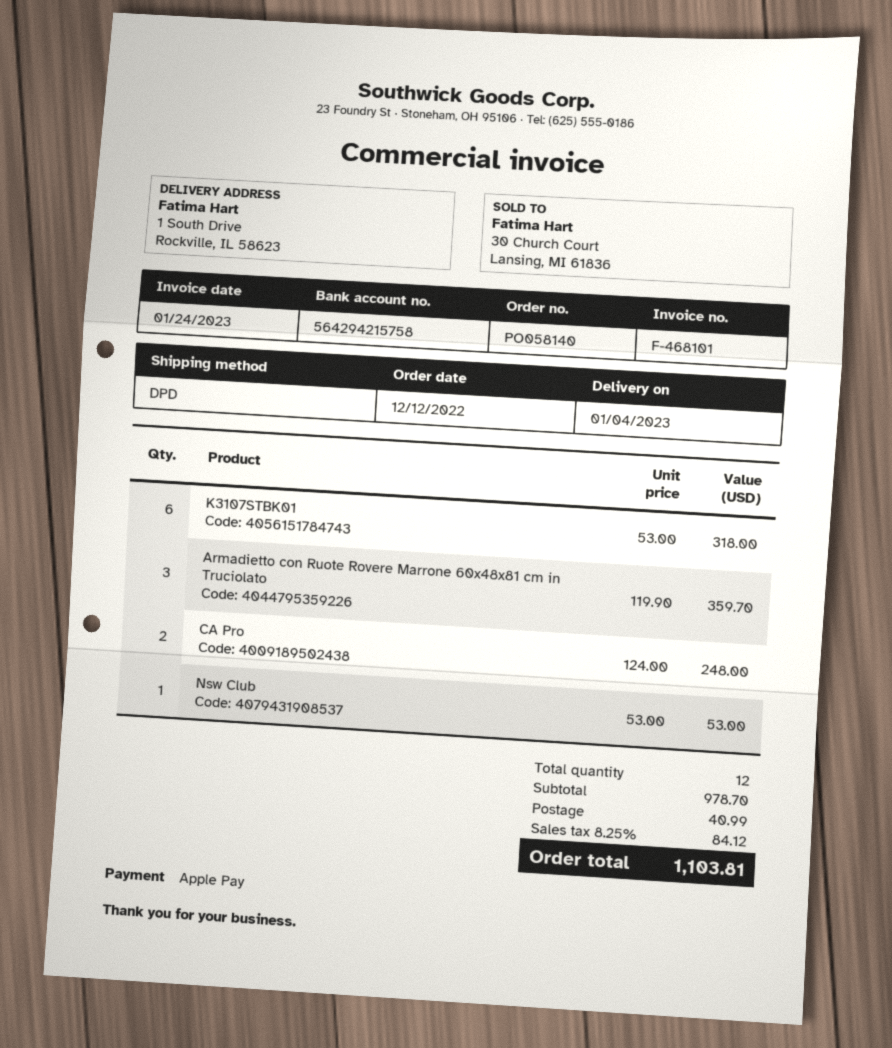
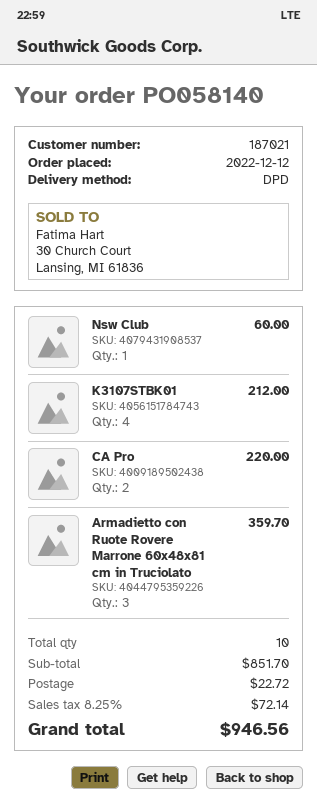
K3107STBK01: 6 for 318.00 -> 4 for 212.00
CA Pro: 2 for 248.00 -> 2 for 220.00
Nsw Club: 1 for 53.00 -> 1 for 60.00
total quantity: 12 -> 10
subtotal: 978.70 -> 851.70
shipping: 40.99 -> 22.72
tax: 8.25% = 84.12 -> 8.25% = 72.14
total: 1103.81 -> 946.56

